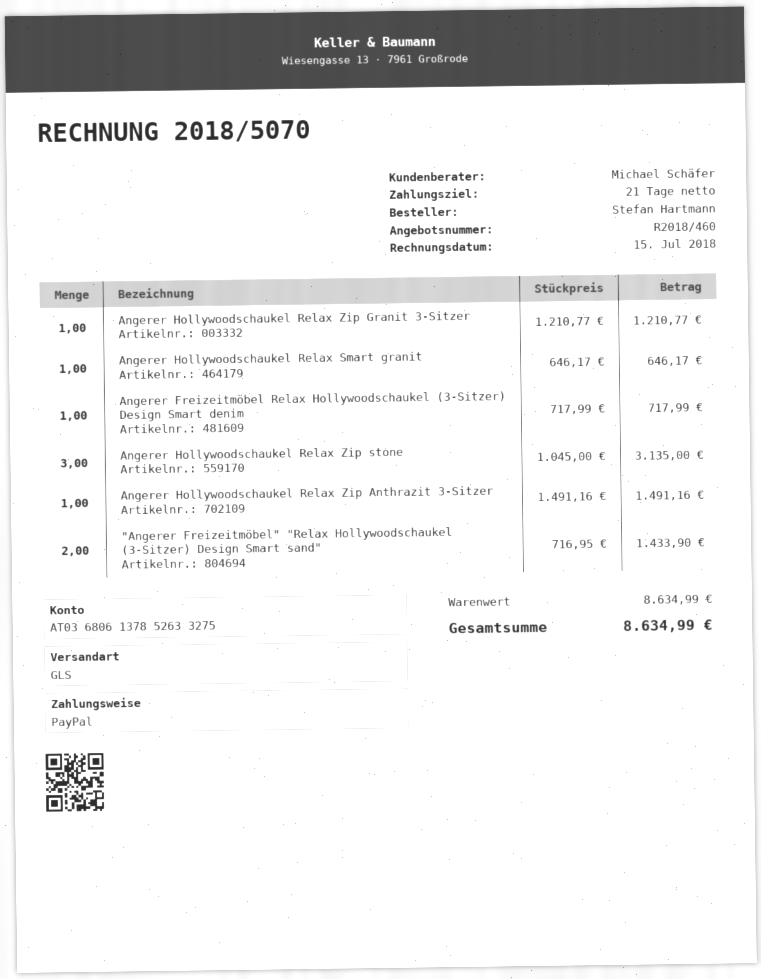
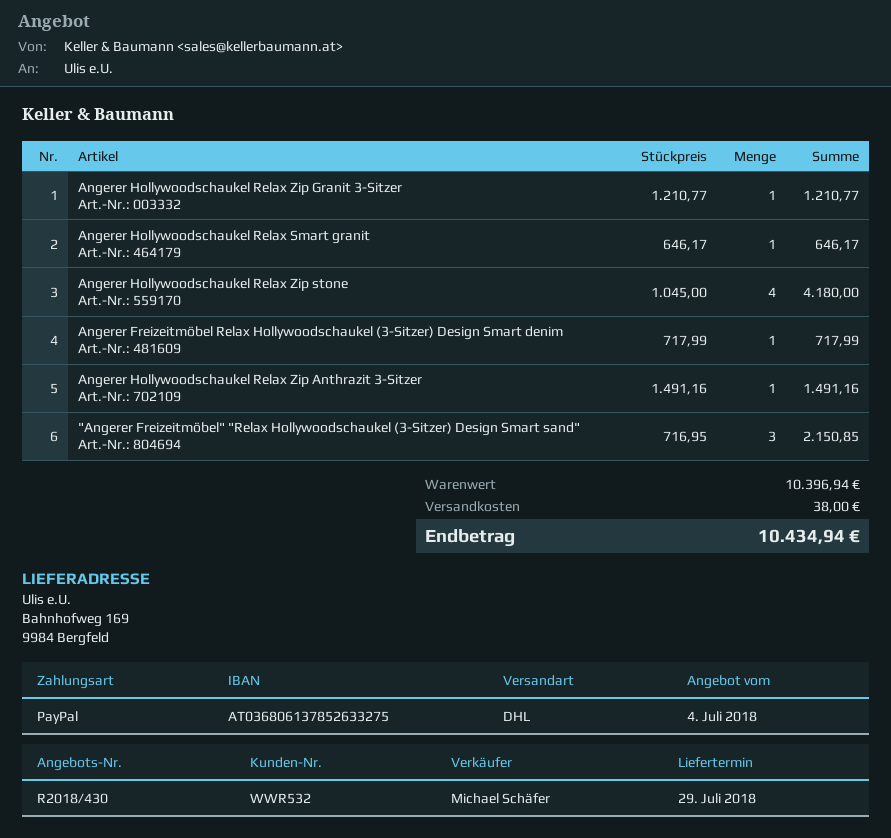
quote number: R2018/460 -> R2018/430
shipping method: GLS -> DHL
Angerer Hollywoodschaukel Relax Zip stone: 3 x 1045.00 = 3135.00 -> 4 x 1045.00 = 4180.00
"Angerer Freizeitmöbel" "Relax Hollywoodschaukel (3-Sitzer) Design Smart sand": 2 x 716.95 = 1433.90 -> 3 x 716.95 = 2150.85
subtotal: 8634.99 -> 10396.94
shipping: none -> 38.00
total: 8634.99 -> 10434.94

